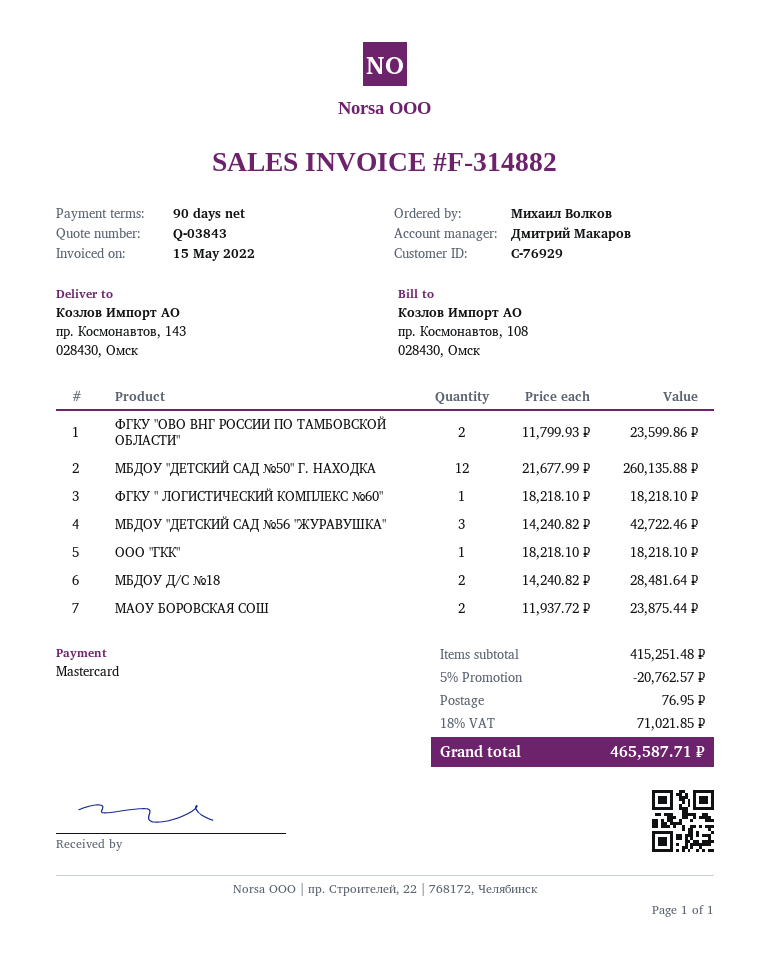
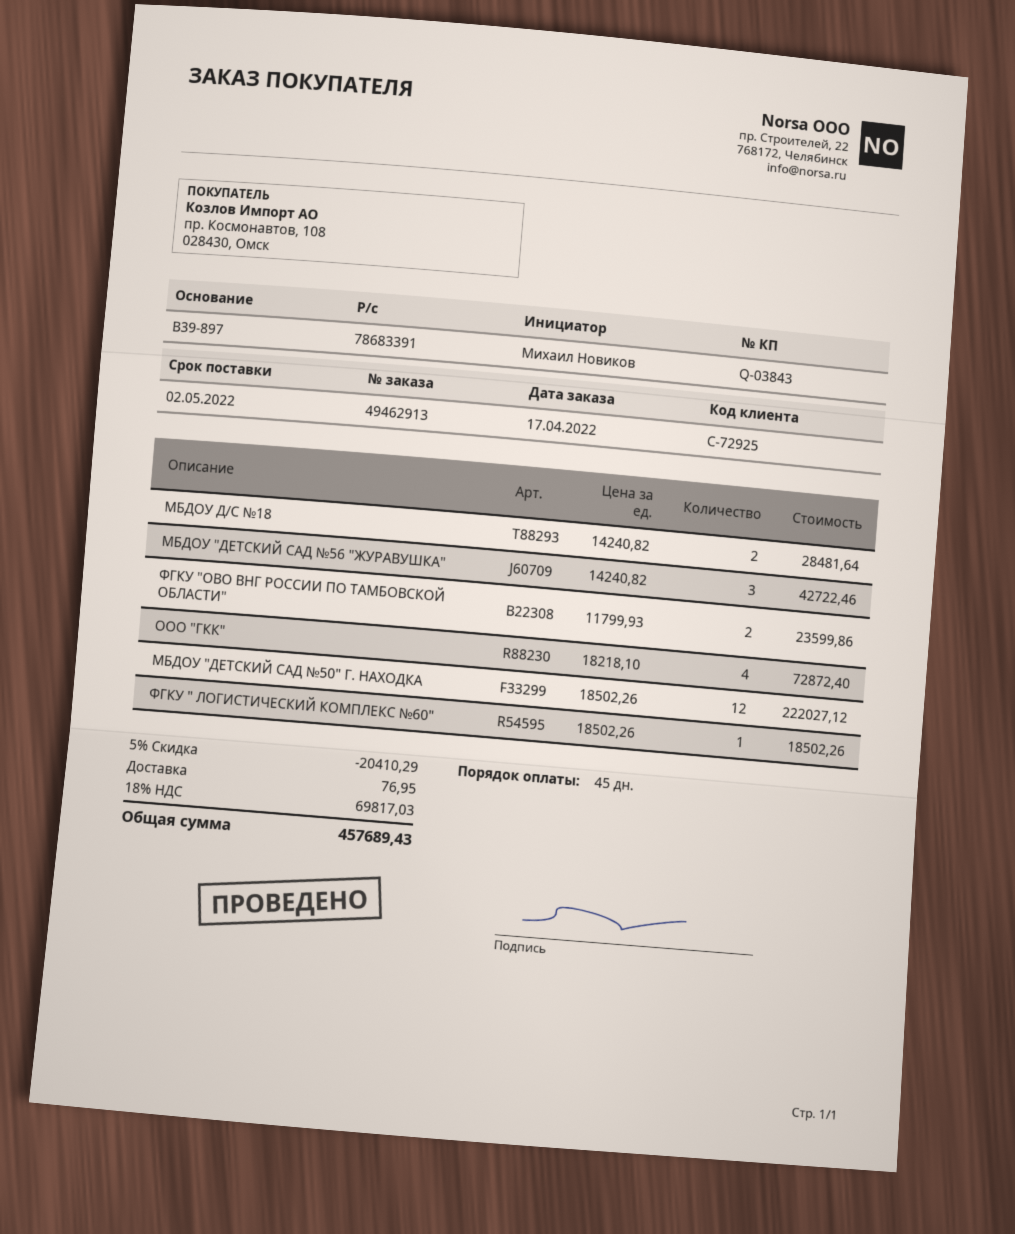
payment terms: 90 days -> 45 days
customer number: C-76929 -> C-72925
ordered by: Михаил Волков -> Михаил Новиков
МБДОУ "ДЕТСКИЙ САД №50" Г. НАХОДКА: 12 x 21677.99 = 260135.88 -> 12 x 18502.26 = 222027.12
ФГКУ " ЛОГИСТИЧЕСКИЙ КОМПЛЕКС №60": 1 x 18218.10 = 18218.10 -> 1 x 18502.26 = 18502.26
ООО "ГКК": 1 x 18218.10 = 18218.10 -> 4 x 18218.10 = 72872.40
МАОУ БОРОВСКАЯ СОШ: 2 x 11937.72 = 23875.44 -> none
discount: 5% = 20762.57 -> 5% = 20410.29
tax: 18% = 71021.85 -> 18% = 69817.03
total: 465587.71 -> 457689.43

